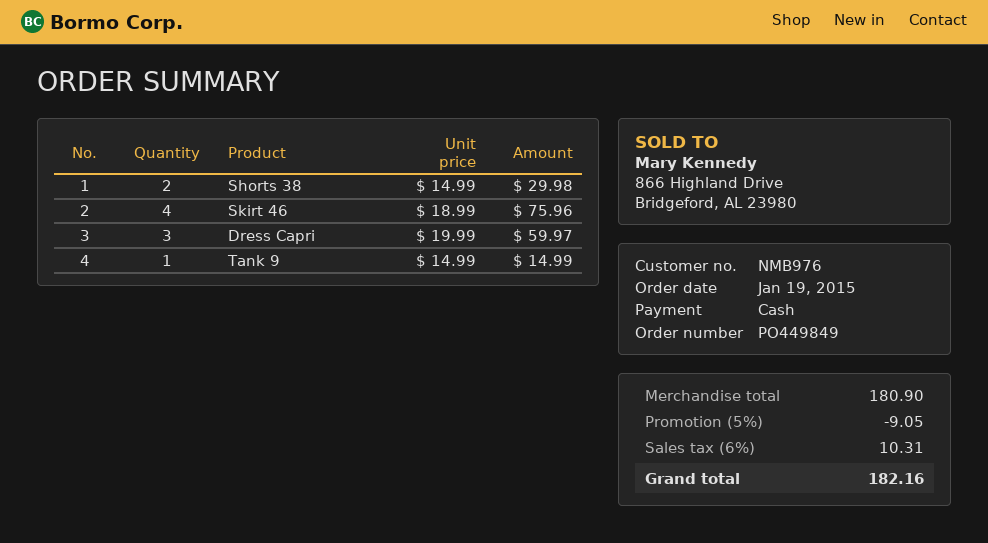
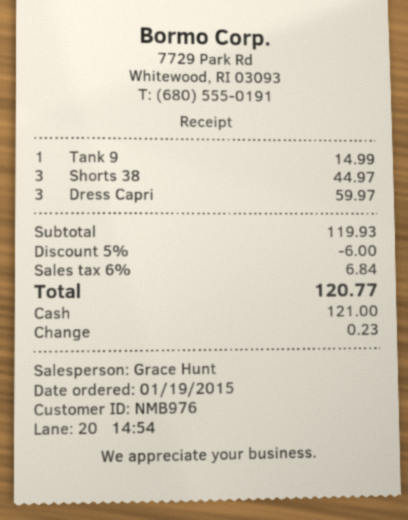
Shorts 38: 2 for 29.98 -> 3 for 44.97
Skirt 46: 4 for 75.96 -> none
subtotal: 180.90 -> 119.93
discount: 5% = 9.05 -> 5% = 6.00
tax: 6% = 10.31 -> 6% = 6.84
total: 182.16 -> 120.77

